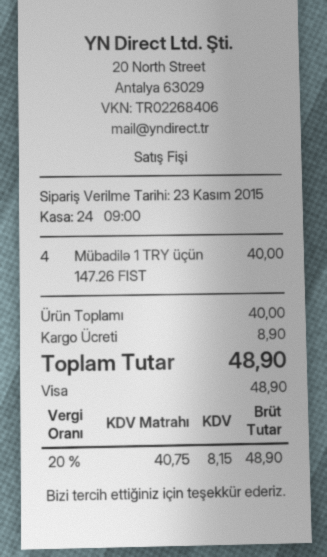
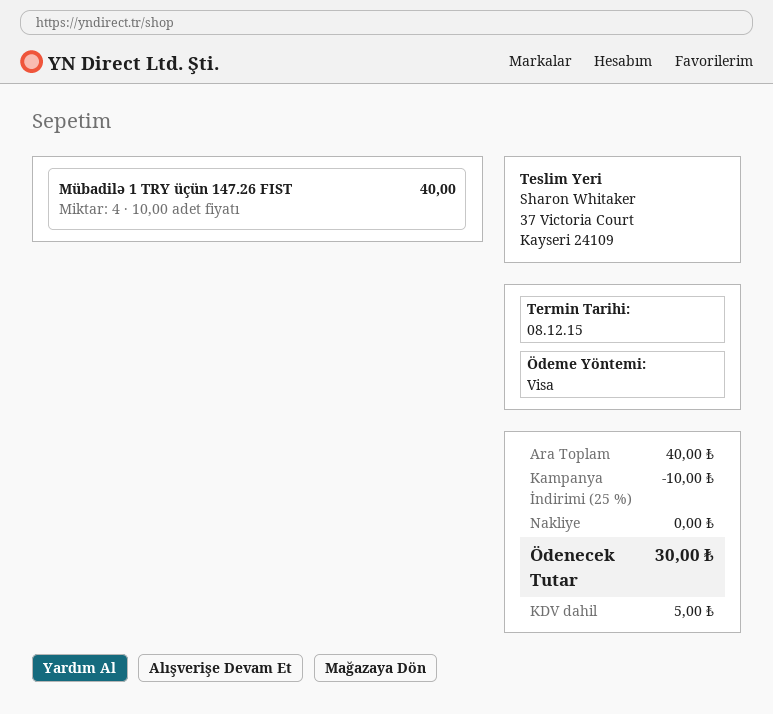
discount: none -> 25% = 10.00
shipping: 8.90 -> 0.00
tax: 8.15 -> 5.00
total: 48.90 -> 30.00

